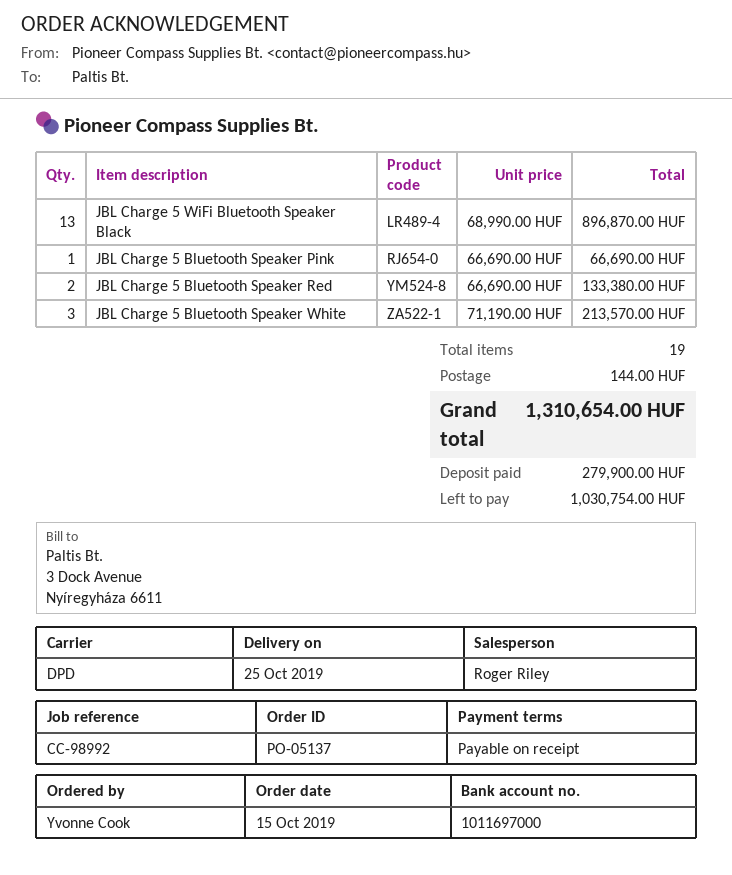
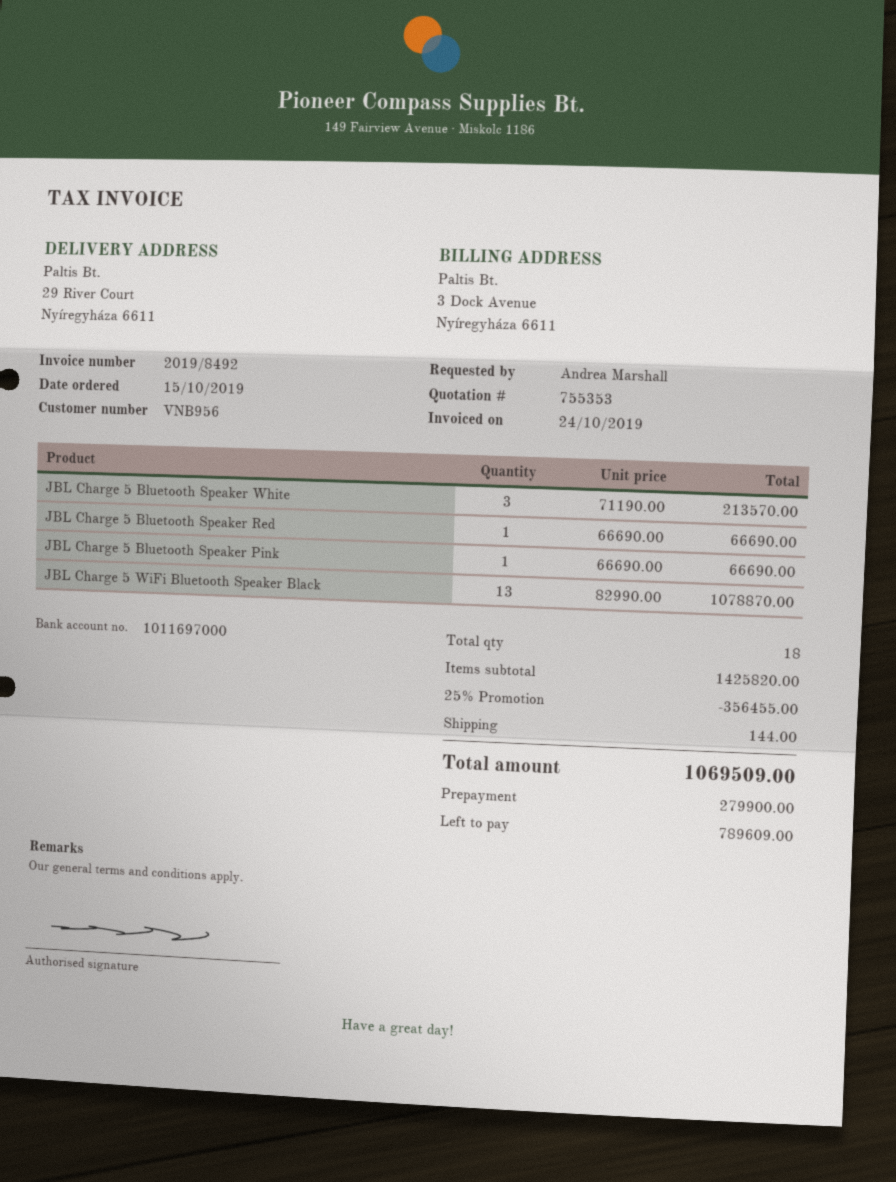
ordered by: Yvonne Cook -> Andrea Marshall
JBL Charge 5 WiFi Bluetooth Speaker Black: 13 x 68990.00 = 896870.00 -> 13 x 82990.00 = 1078870.00
JBL Charge 5 Bluetooth Speaker Red: 2 x 66690.00 = 133380.00 -> 1 x 66690.00 = 66690.00
total quantity: 19 -> 18
discount: none -> 25% = 356455.00
total: 1310654.00 -> 1069509.00
balance: 1030754.00 -> 789609.00

